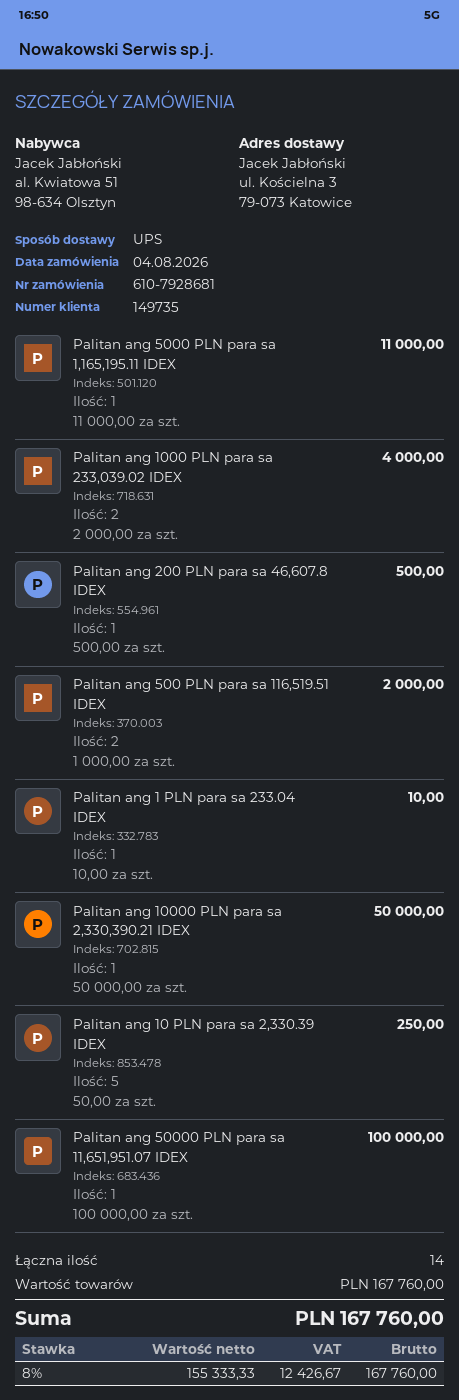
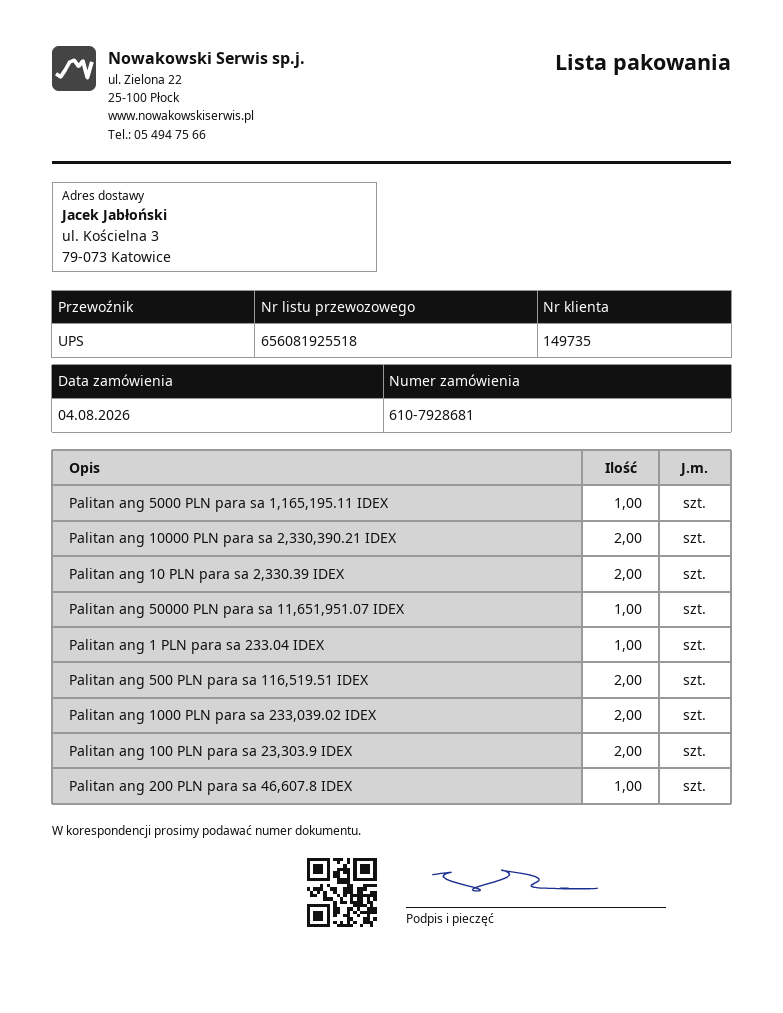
Palitan ang 10000 PLN para sa 2,330,390.21 IDEX: 1 -> 2
Palitan ang 10 PLN para sa 2,330.39 IDEX: 5 -> 2
Palitan ang 100 PLN para sa 23,303.9 IDEX: none -> 2

